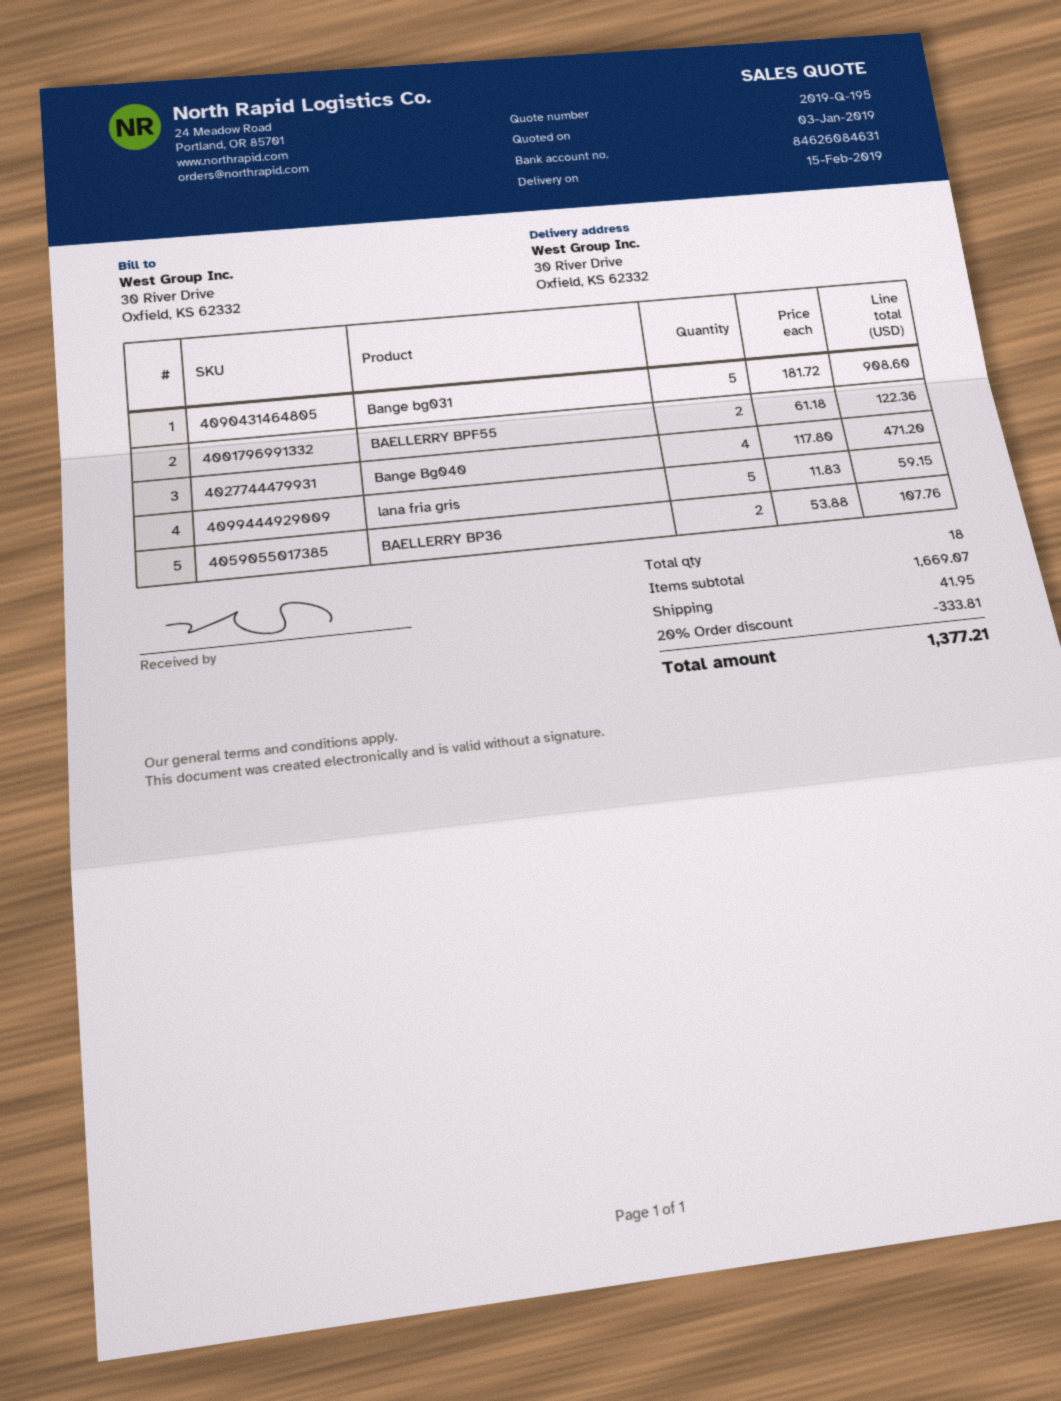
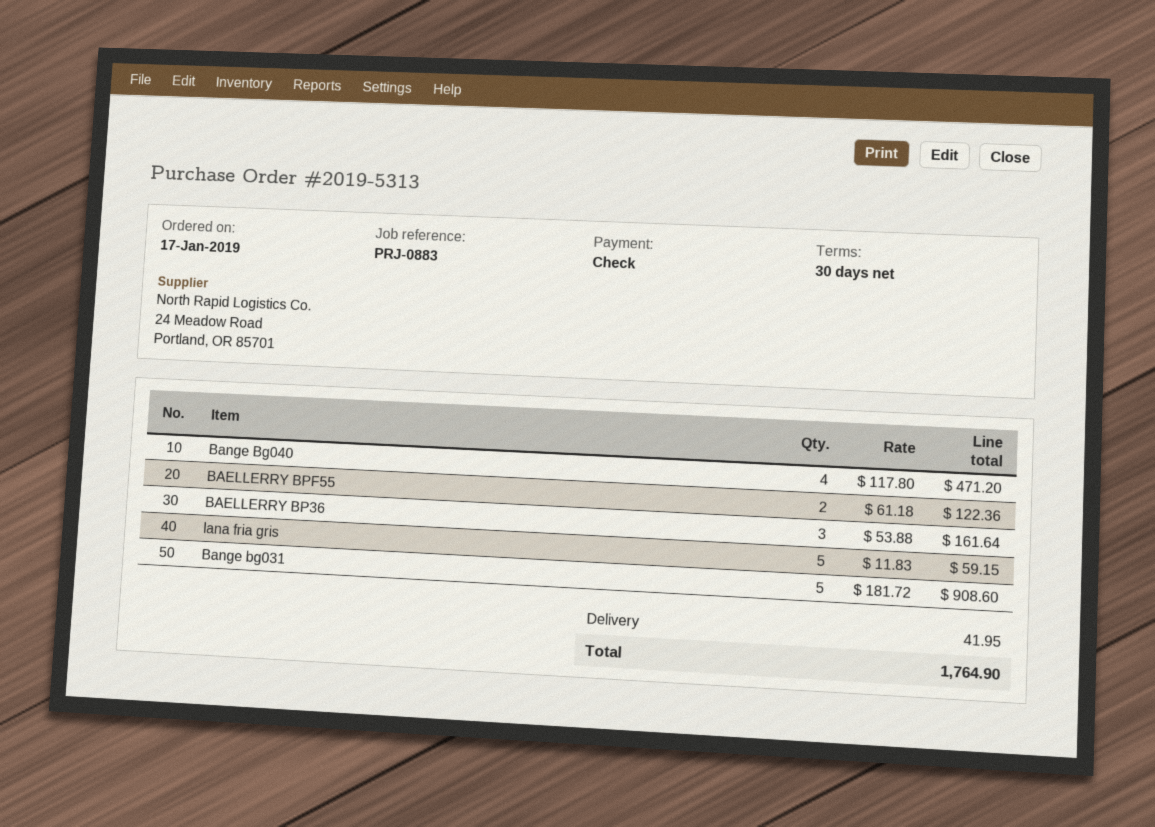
BAELLERRY BP36: 2 x 53.88 = 107.76 -> 3 x 53.88 = 161.64
discount: 20% = 333.81 -> none
total: 1377.21 -> 1764.90

